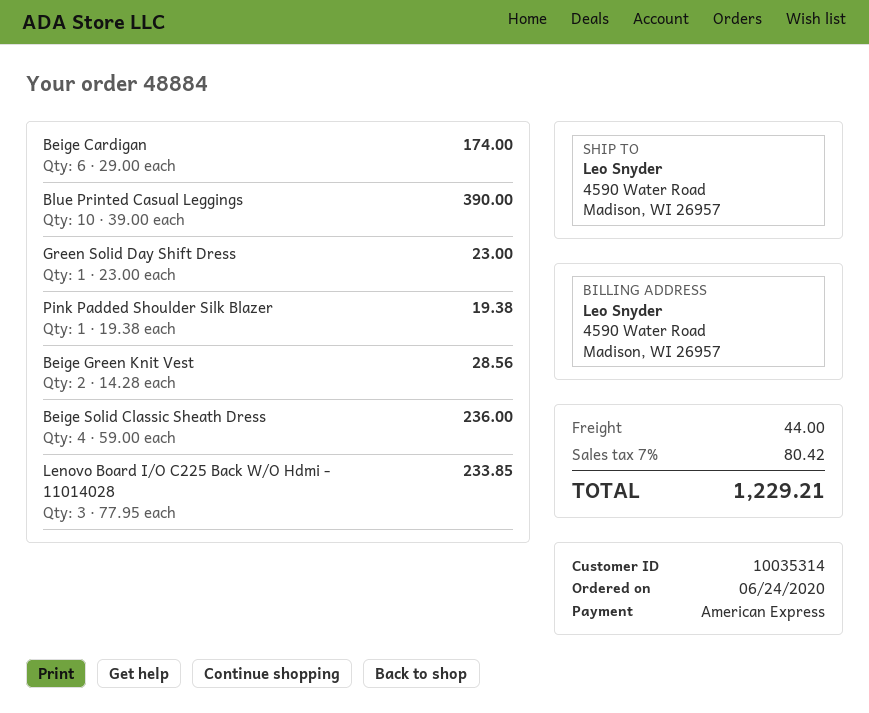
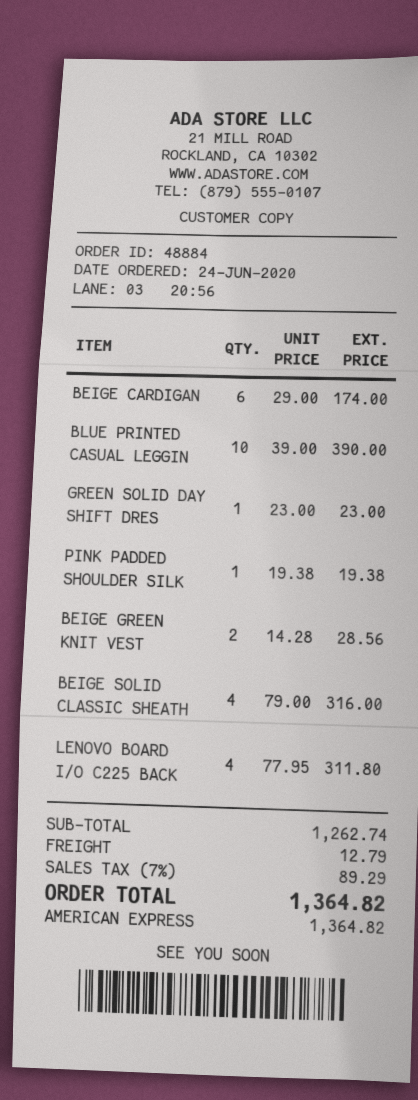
Beige Solid Classic Sheath Dress: 4 x 59.00 = 236.00 -> 4 x 79.00 = 316.00
Lenovo Board I/O C225 Back W/O Hdmi - 11014028: 3 x 77.95 = 233.85 -> 4 x 77.95 = 311.80
shipping: 44.00 -> 12.79
tax: 7% = 80.42 -> 7% = 89.29
total: 1229.21 -> 1364.82

